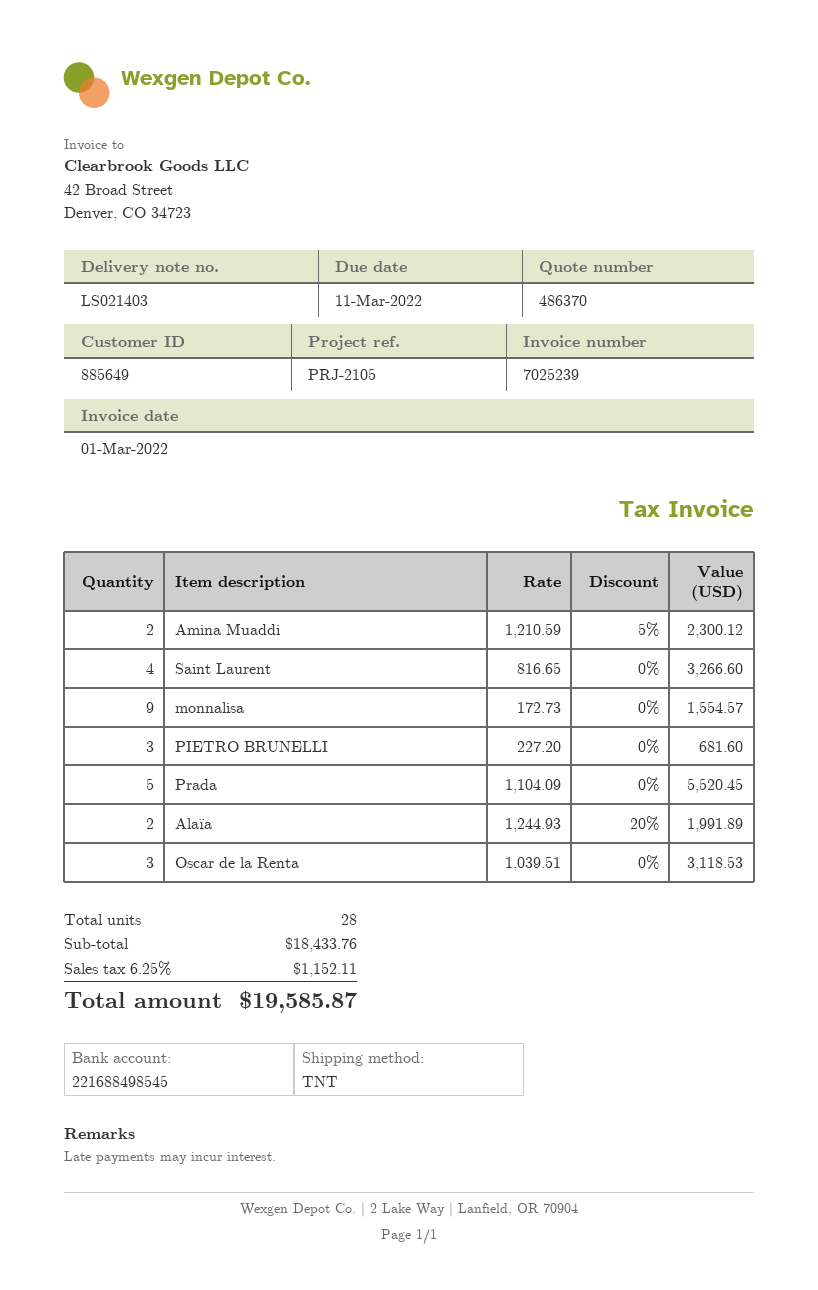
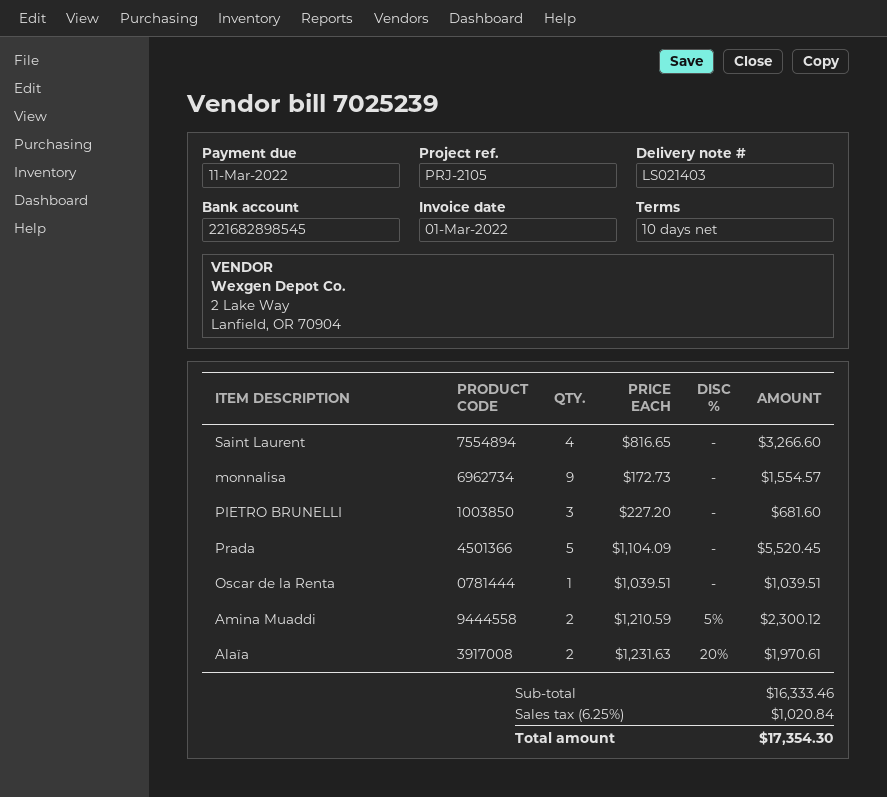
bank account: 221688498545 -> 221682898545
Alaïa: 2 x 1244.93 - 20% = 1991.89 -> 2 x 1231.63 - 20% = 1970.61
Oscar de la Renta: 3 x 1039.51 = 3118.53 -> 1 x 1039.51 = 1039.51
subtotal: 18433.76 -> 16333.46
tax: 6.25% = 1152.11 -> 6.25% = 1020.84
total: 19585.87 -> 17354.30

